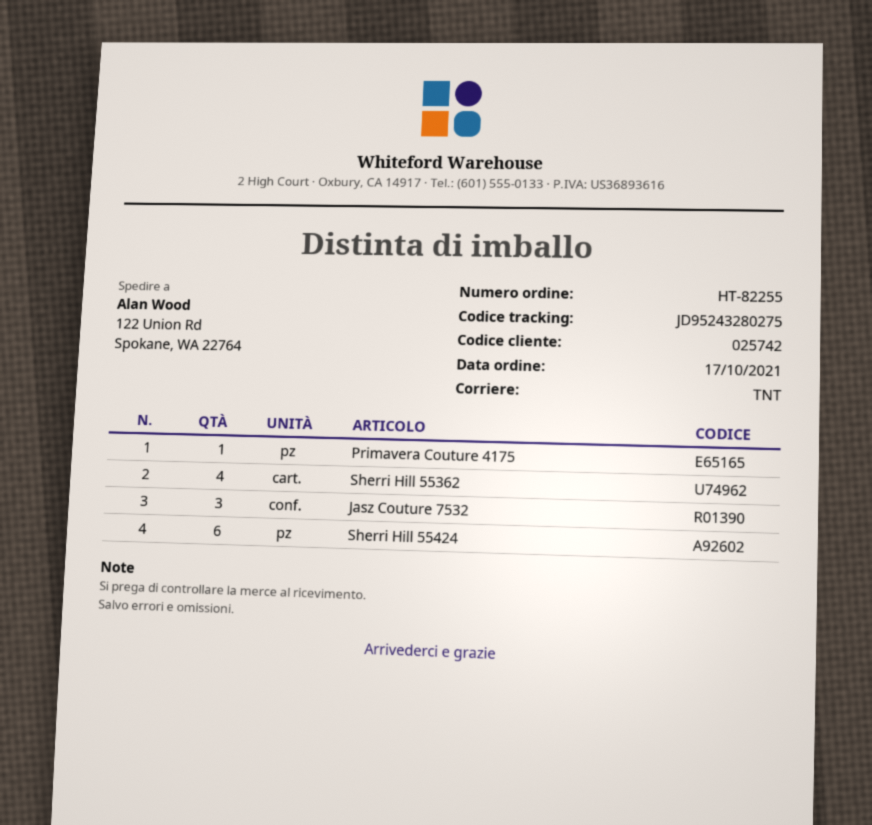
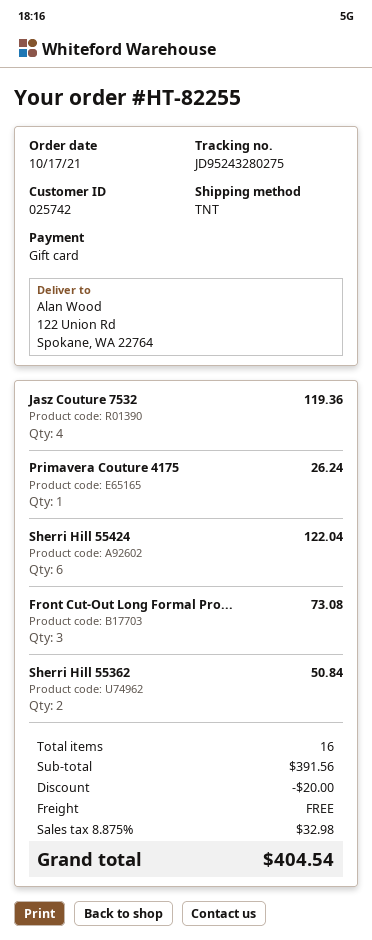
Sherri Hill 55362: 4 -> 2
Jasz Couture 7532: 3 -> 4
Front Cut-Out Long Formal Pro...: none -> 3

